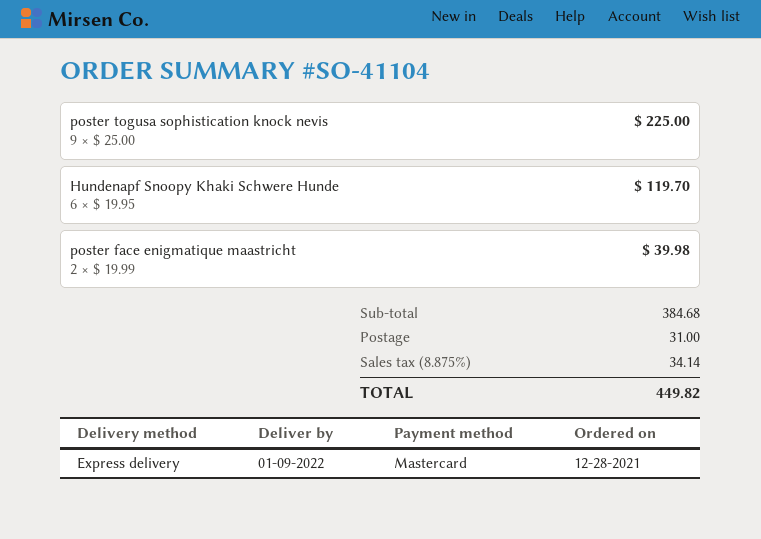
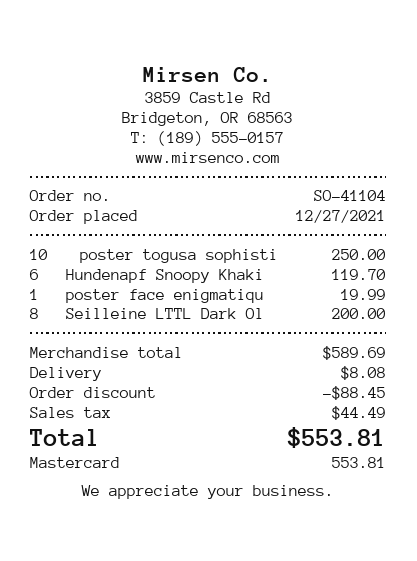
order date: 2021-12-28 -> 2021-12-27
poster togusa sophistication knock nevis: 9 for 225.00 -> 10 for 250.00
poster face enigmatique maastricht: 2 for 39.98 -> 1 for 19.99
Seilleine LTTL Dark Ol: none -> 8 for 200.00
subtotal: 384.68 -> 589.69
discount: none -> 88.45
shipping: 31.00 -> 8.08
tax: 34.14 -> 44.49
total: 449.82 -> 553.81

